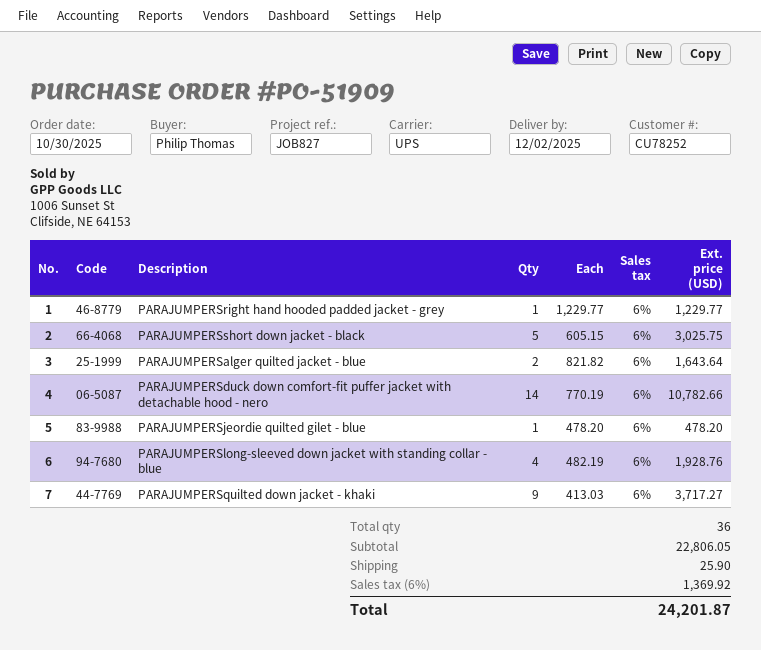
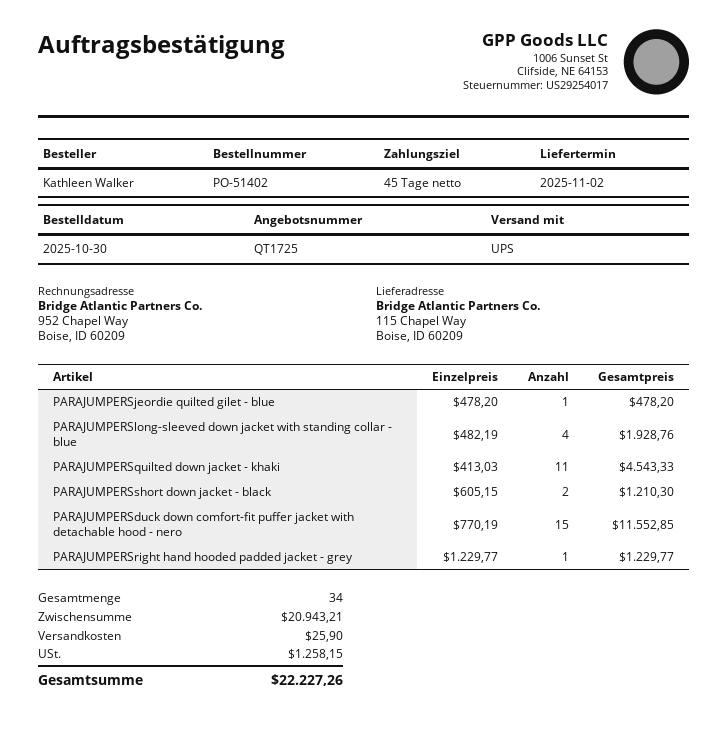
order number: PO-51909 -> PO-51402
delivery date: 2025-12-02 -> 2025-11-02
ordered by: Philip Thomas -> Kathleen Walker
PARAJUMPERSshort down jacket - black: 5 x 605.15 = 3025.75 -> 2 x 605.15 = 1210.30
PARAJUMPERSalger quilted jacket - blue: 2 x 821.82 = 1643.64 -> none
PARAJUMPERSduck down comfort-fit puffer jacket with detachable hood - nero: 14 x 770.19 = 10782.66 -> 15 x 770.19 = 11552.85
PARAJUMPERSquilted down jacket - khaki: 9 x 413.03 = 3717.27 -> 11 x 413.03 = 4543.33
total quantity: 36 -> 34
subtotal: 22806.05 -> 20943.21
tax: 1369.92 -> 1258.15
total: 24201.87 -> 22227.26

